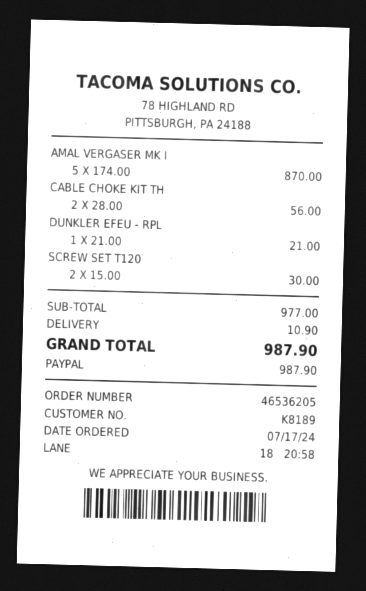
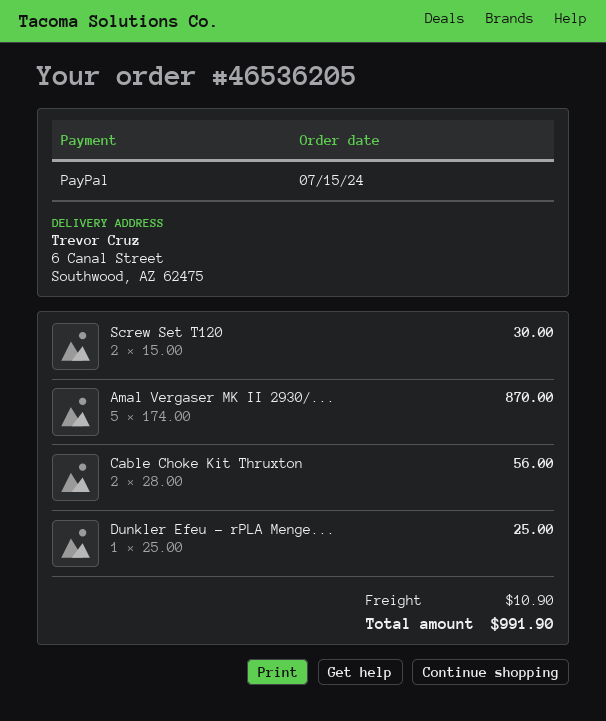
order date: 2024-07-17 -> 2024-07-15
DUNKLER EFEU - RPL: 1 x 21.00 = 21.00 -> 1 x 25.00 = 25.00
total: 987.90 -> 991.90

